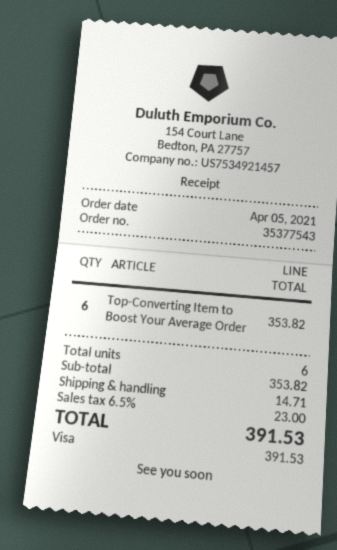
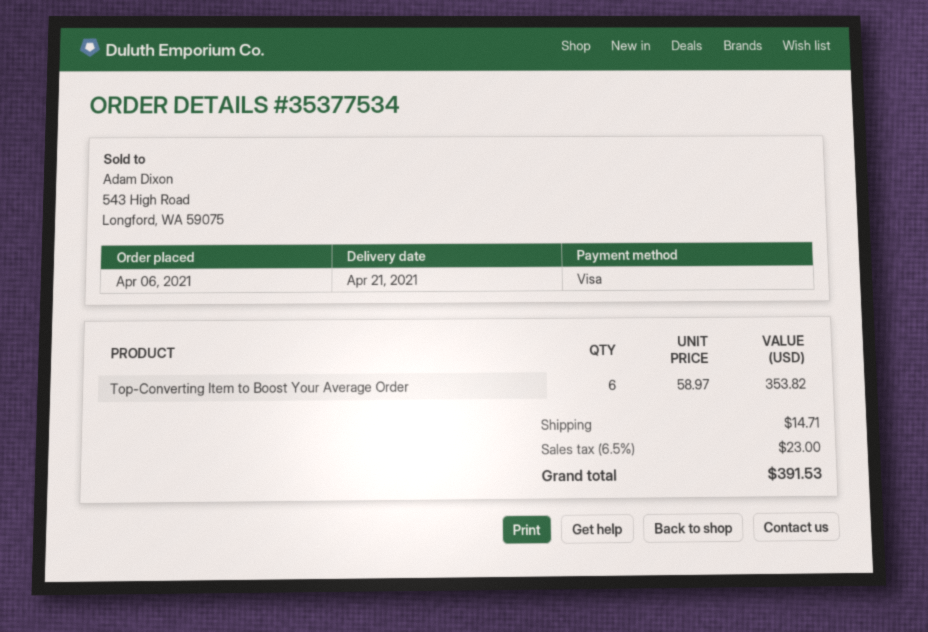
order number: 35377543 -> 35377534
order date: 2021-04-05 -> 2021-04-06

